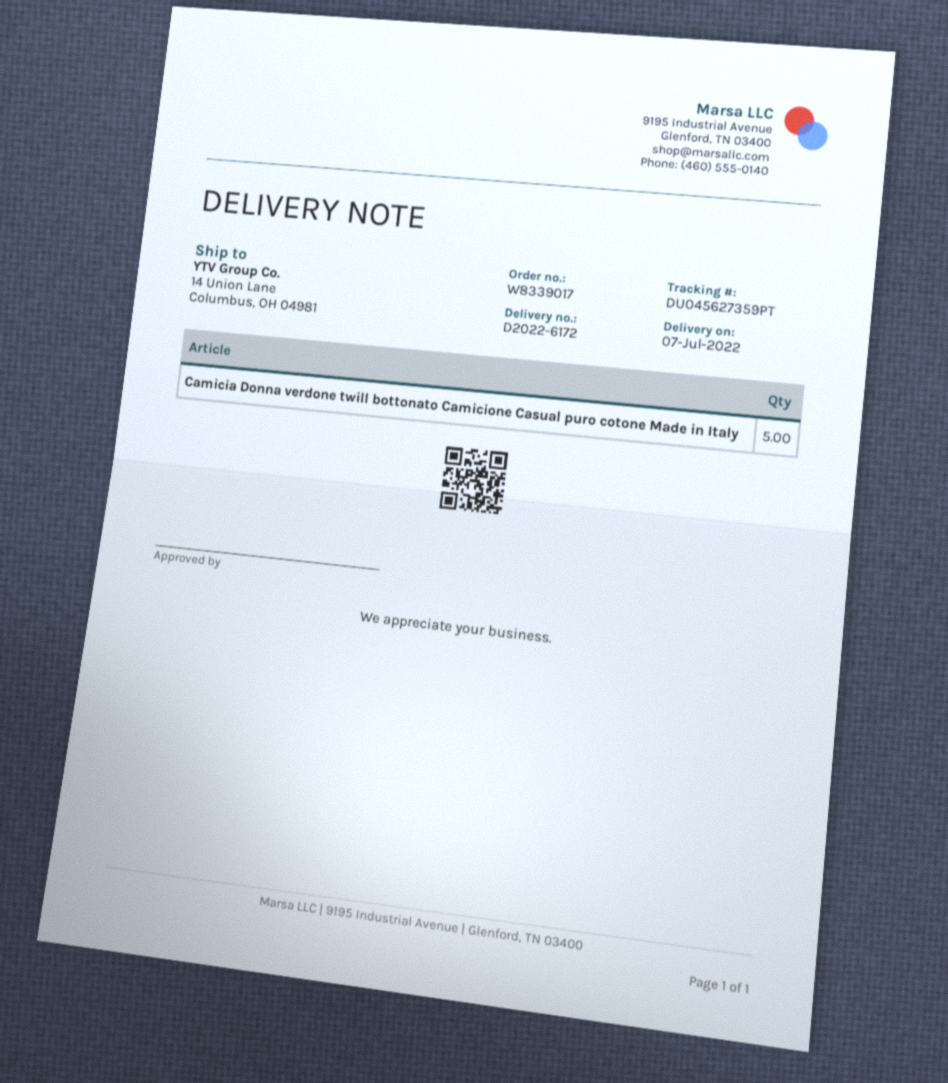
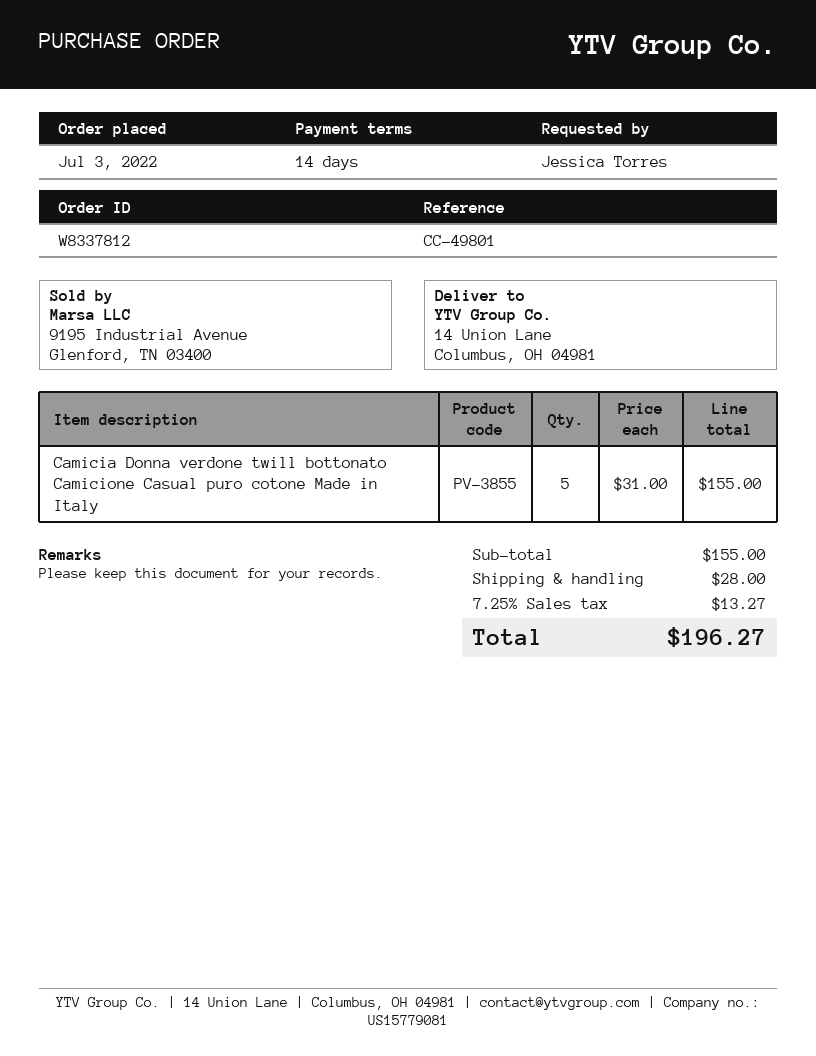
order number: W8339017 -> W8337812

